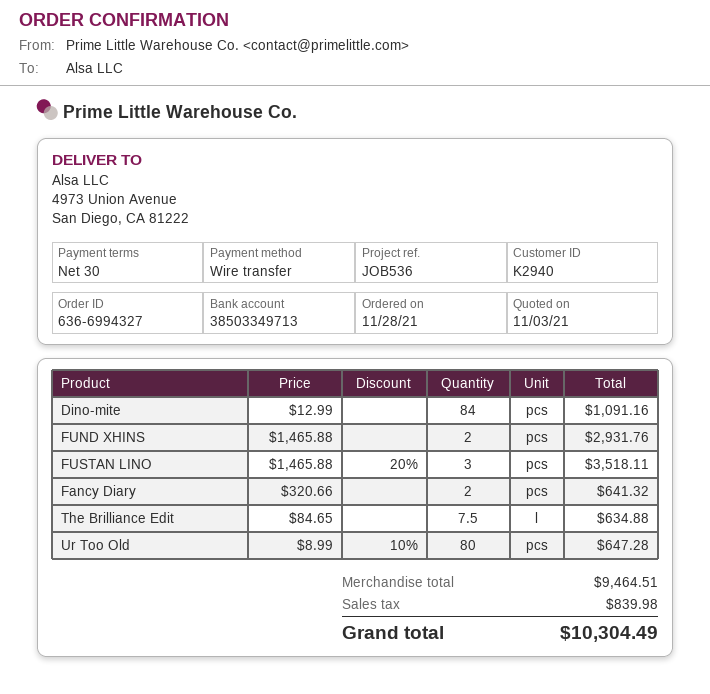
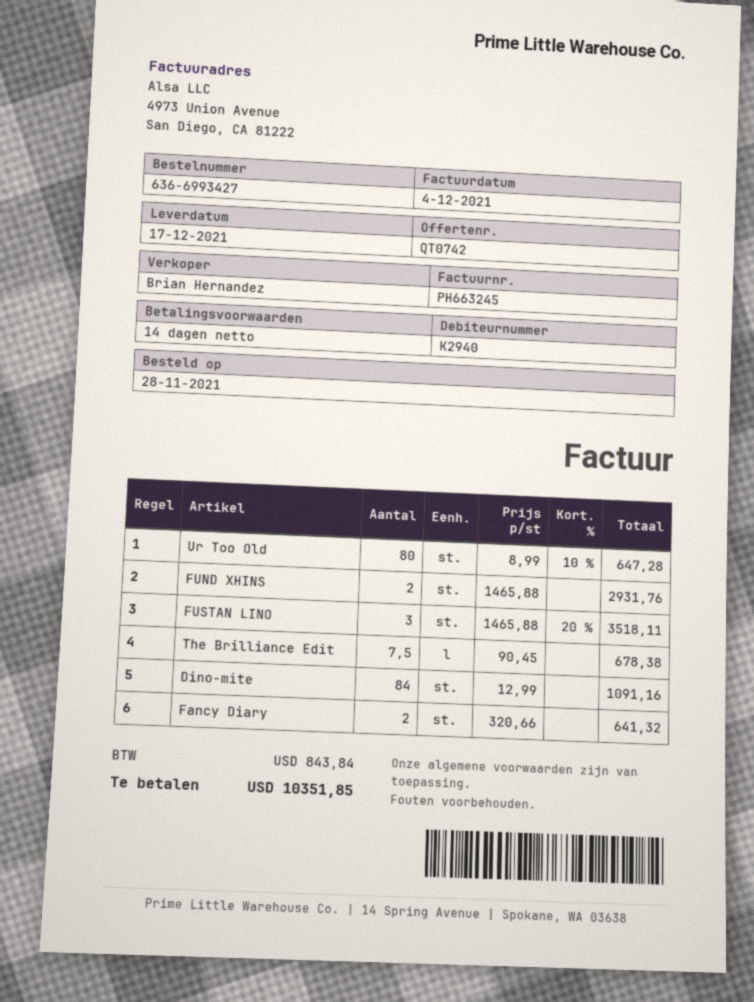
order number: 636-6994327 -> 636-6993427
payment terms: 30 days -> 14 days
The Brilliance Edit: 7.5 x 84.65 = 634.88 -> 7.5 x 90.45 = 678.38
tax: 839.98 -> 843.84
total: 10304.49 -> 10351.85

